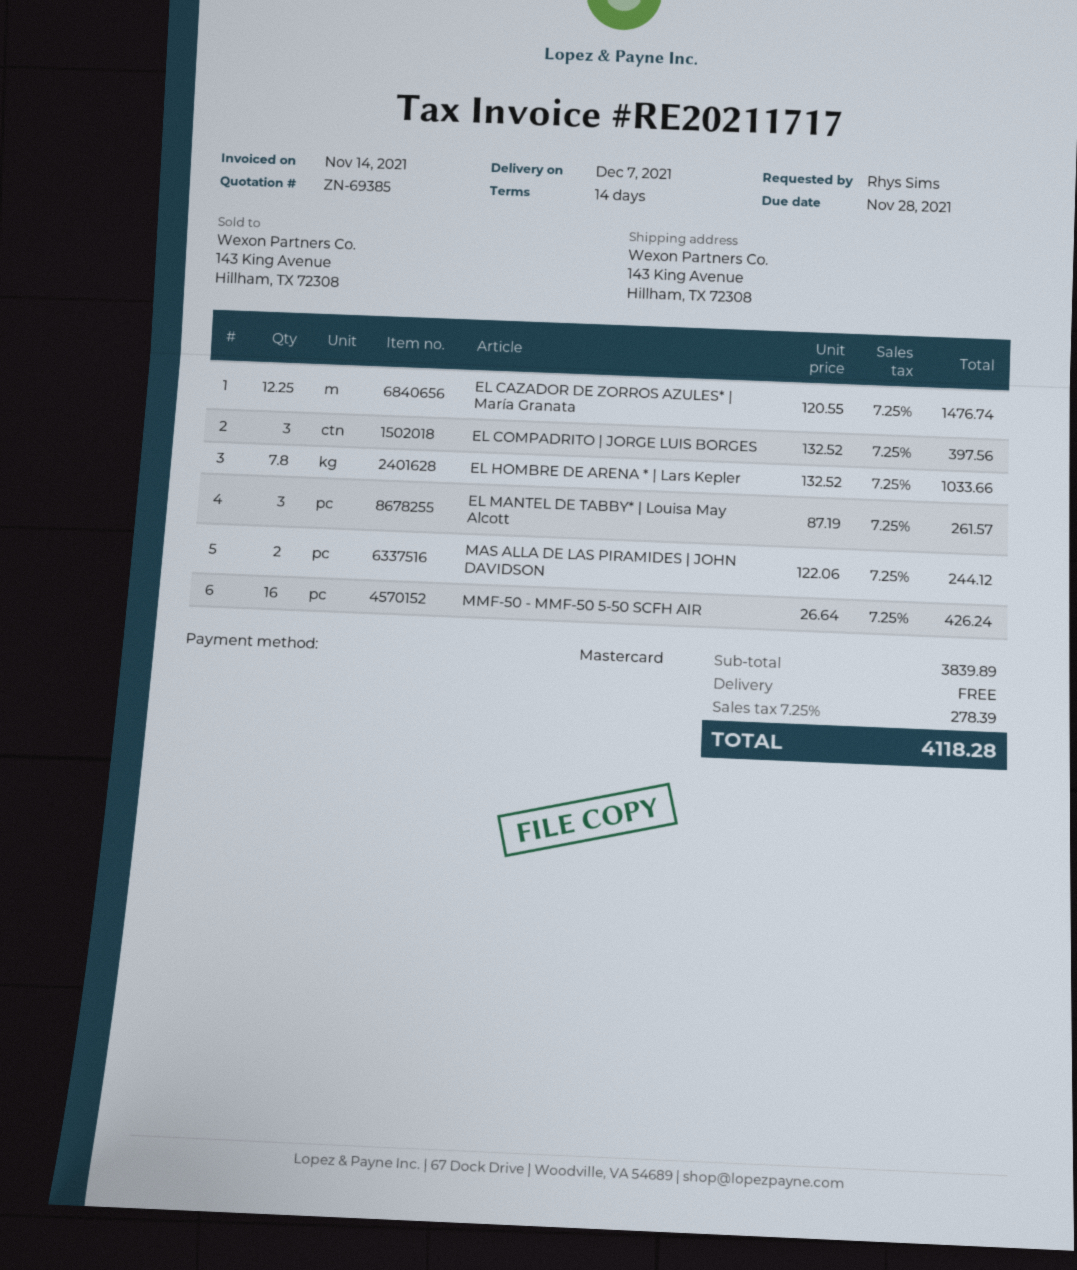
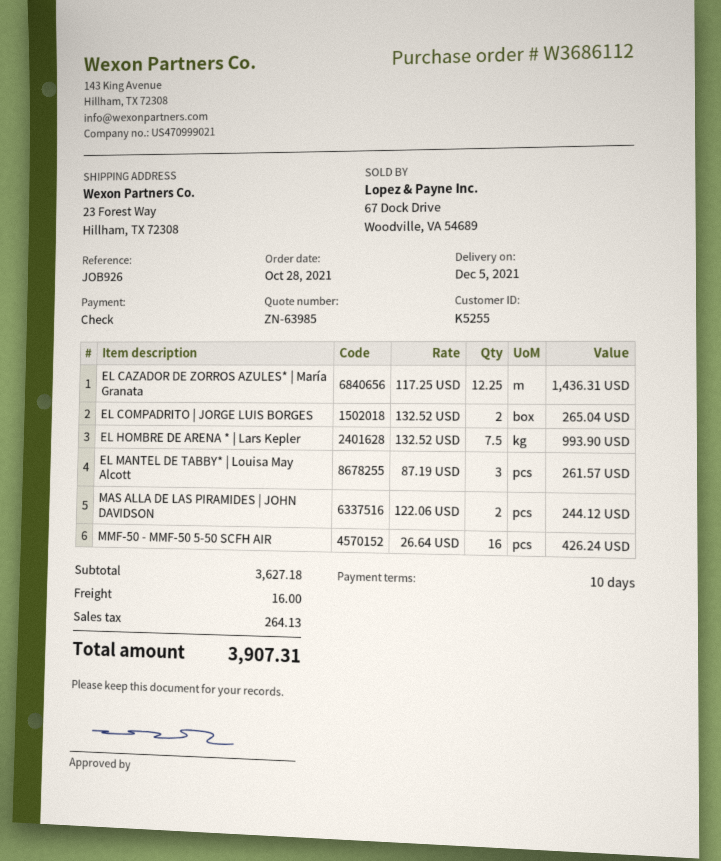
quote number: ZN-69385 -> ZN-63985
delivery date: 2021-12-07 -> 2021-12-05
payment terms: 14 days -> 10 days
payment method: Mastercard -> cheque
ship to: 143 King Avenue, Hillham, TX 72308 -> 23 Forest Way, Hillham, TX 72308
EL CAZADOR DE ZORROS AZULES* | María Granata: 12.25 x 120.55 = 1476.74 -> 12.25 x 117.25 = 1436.31
EL COMPADRITO | JORGE LUIS BORGES: 3 x 132.52 = 397.56 -> 2 x 132.52 = 265.04
EL HOMBRE DE ARENA * | Lars Kepler: 7.8 x 132.52 = 1033.66 -> 7.5 x 132.52 = 993.90
subtotal: 3839.89 -> 3627.18
shipping: 0.00 -> 16.00
tax: 278.39 -> 264.13
total: 4118.28 -> 3907.31

